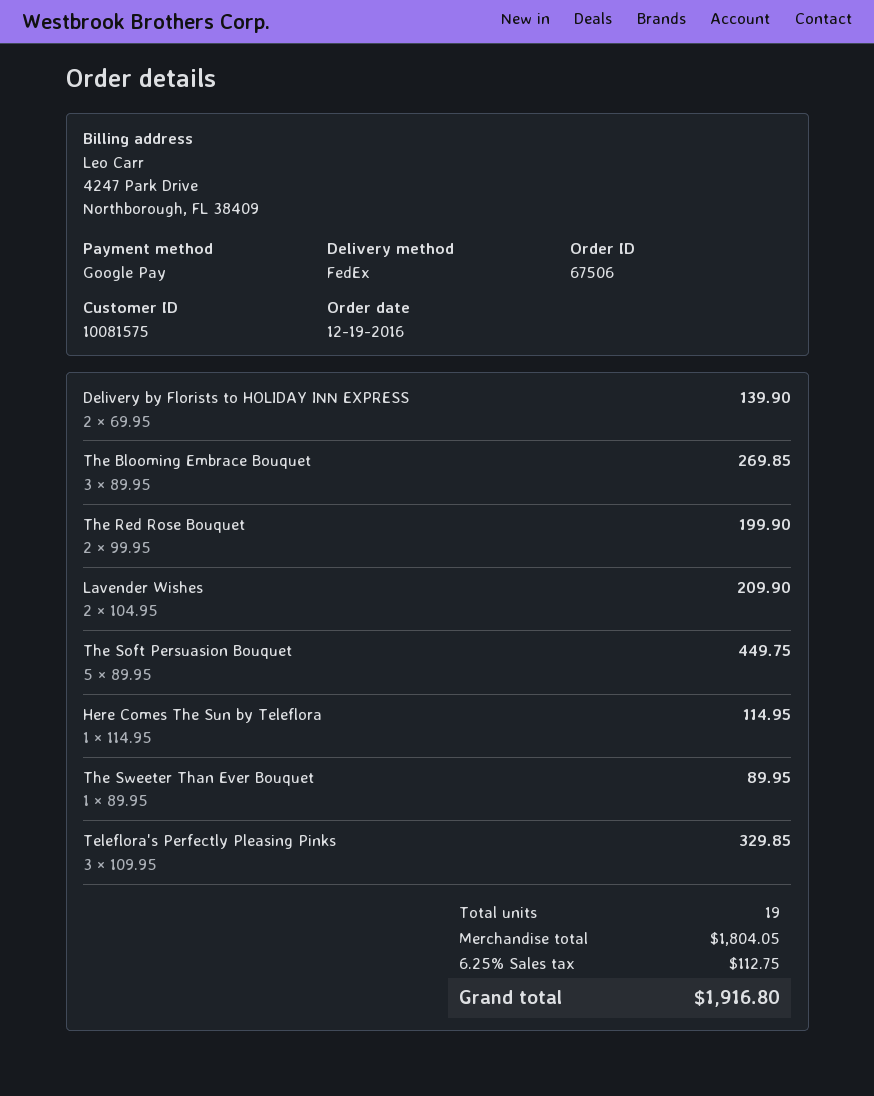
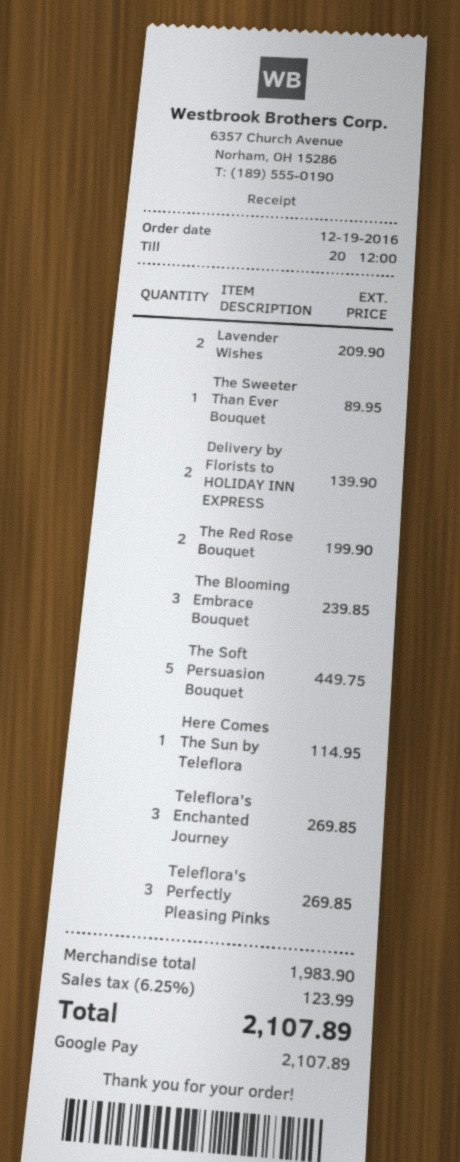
The Blooming Embrace Bouquet: 3 for 269.85 -> 3 for 239.85
Teleflora's Perfectly Pleasing Pinks: 3 for 329.85 -> 3 for 269.85
Teleflora's Enchanted Journey: none -> 3 for 269.85
subtotal: 1804.05 -> 1983.90
tax: 6.25% = 112.75 -> 6.25% = 123.99
total: 1916.80 -> 2107.89

